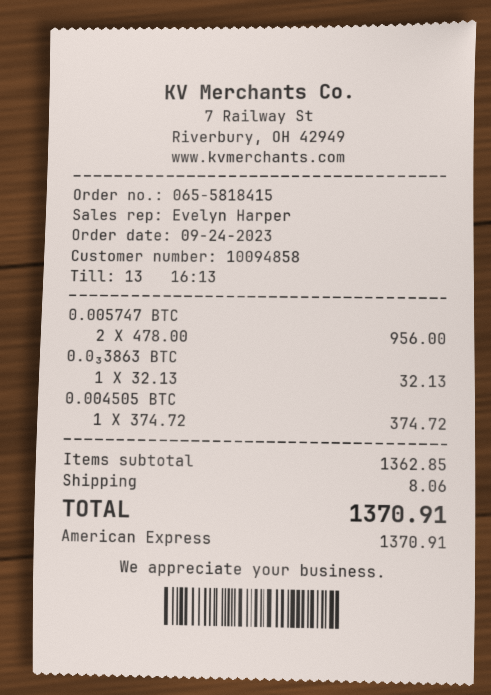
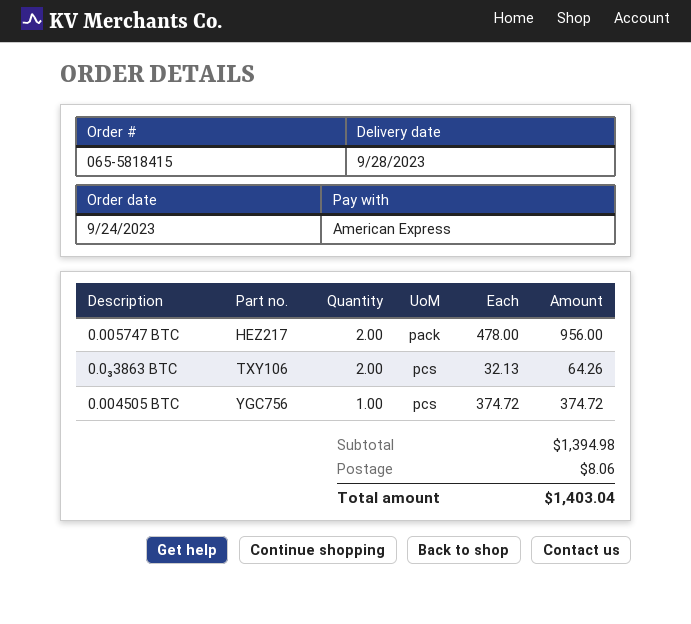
0.0₃3863 BTC: 1 x 32.13 = 32.13 -> 2 x 32.13 = 64.26
subtotal: 1362.85 -> 1394.98
total: 1370.91 -> 1403.04

